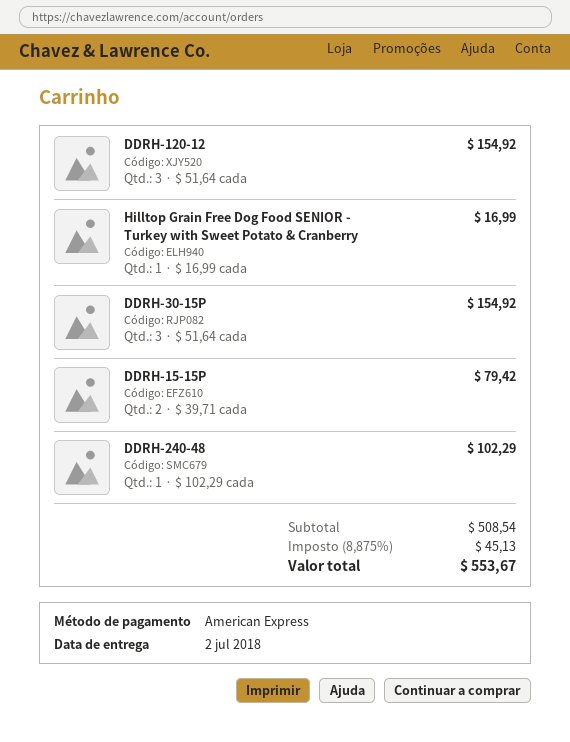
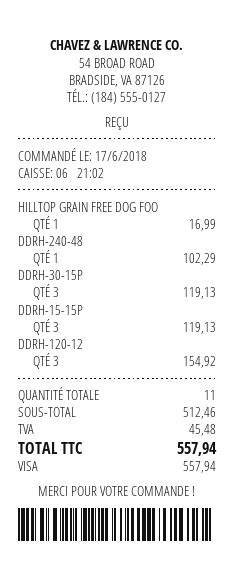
payment method: American Express -> Visa
DDRH-30-15P: 3 for 154.92 -> 3 for 119.13
DDRH-15-15P: 2 for 79.42 -> 3 for 119.13
subtotal: 508.54 -> 512.46
tax: 45.13 -> 45.48
total: 553.67 -> 557.94

